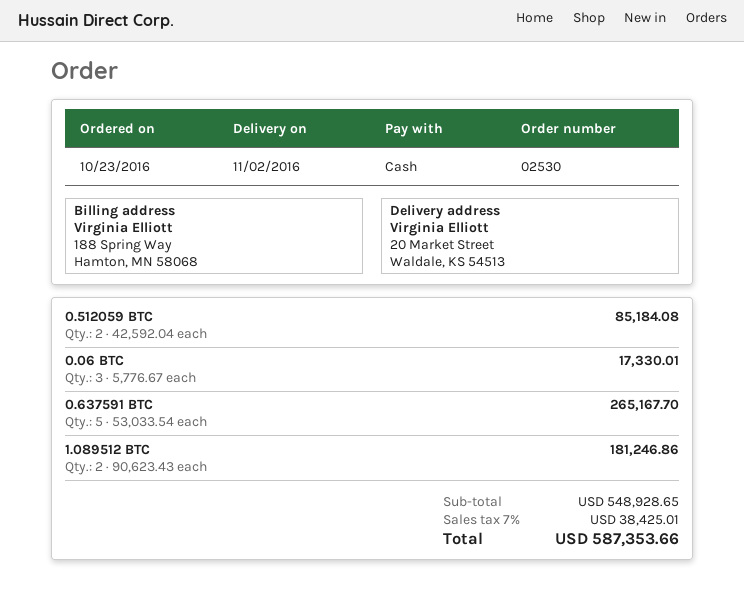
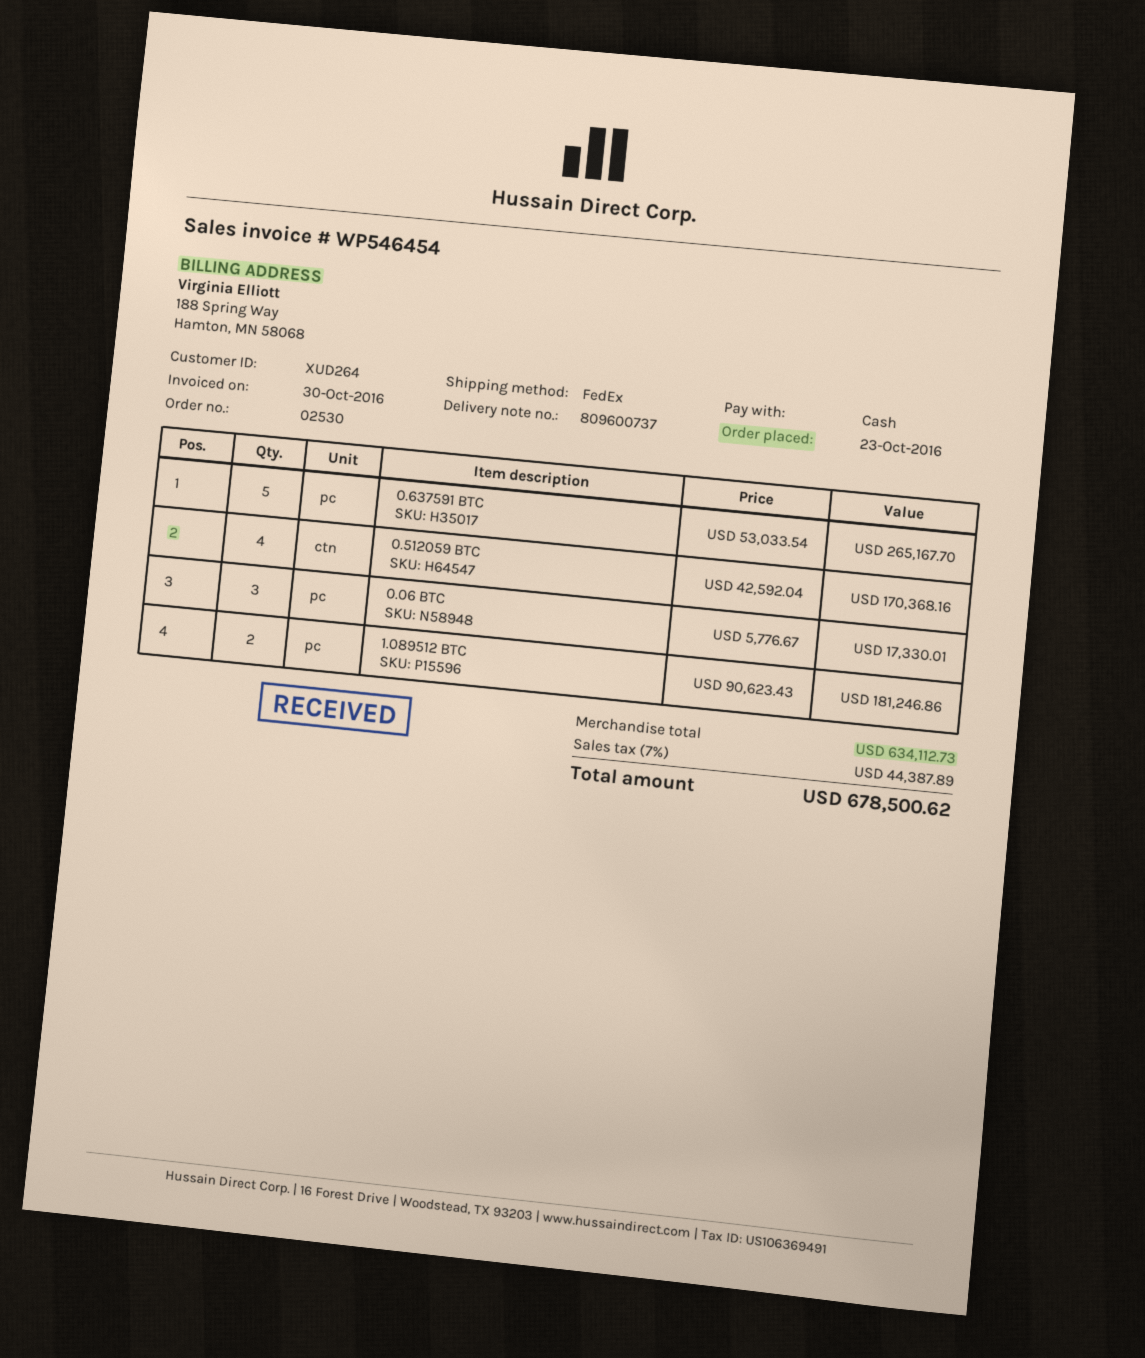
0.512059 BTC: 2 x 42592.04 = 85184.08 -> 4 x 42592.04 = 170368.16
subtotal: 548928.65 -> 634112.73
tax: 7% = 38425.01 -> 7% = 44387.89
total: 587353.66 -> 678500.62

